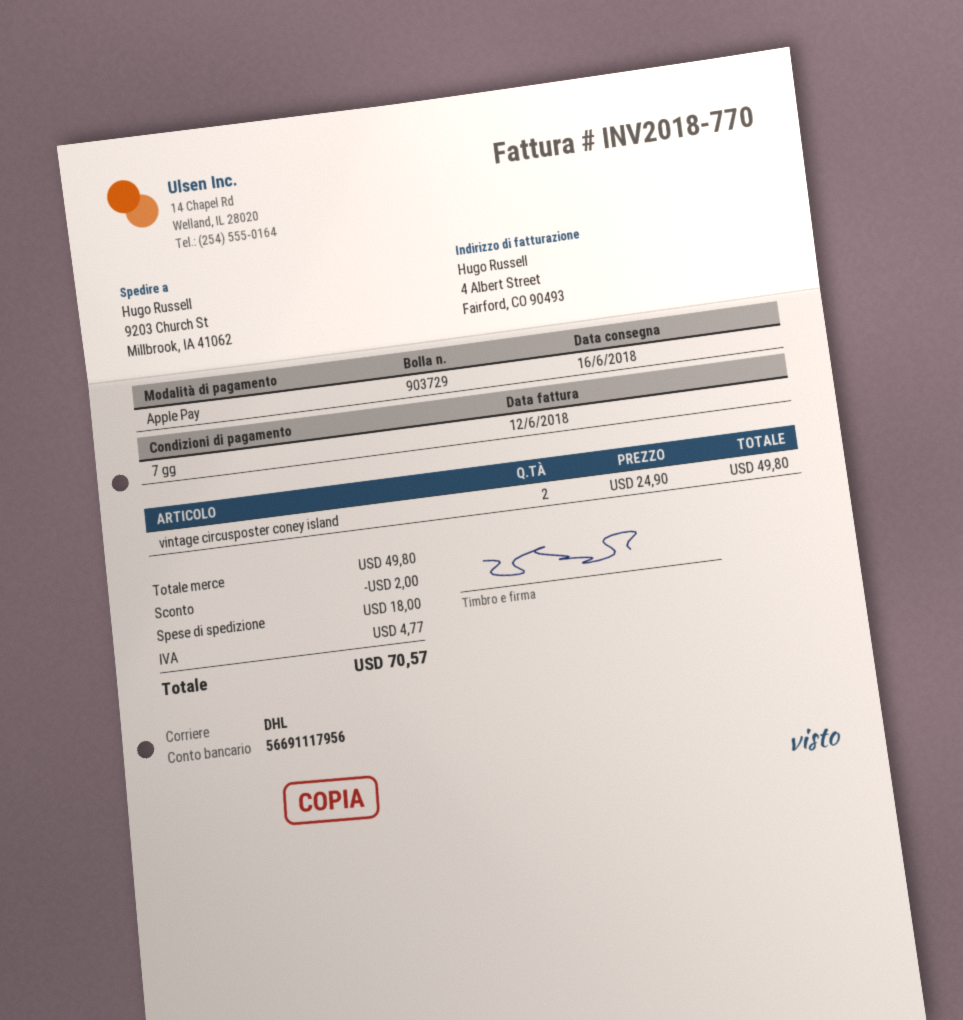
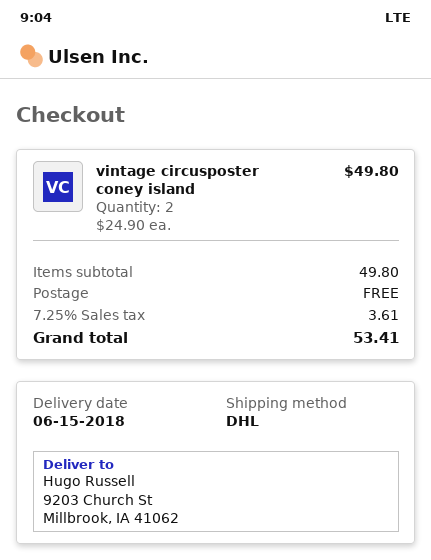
delivery date: 2018-06-16 -> 2018-06-15
discount: 2.00 -> none
shipping: 18.00 -> 0.00
tax: 4.77 -> 3.61
total: 70.57 -> 53.41

